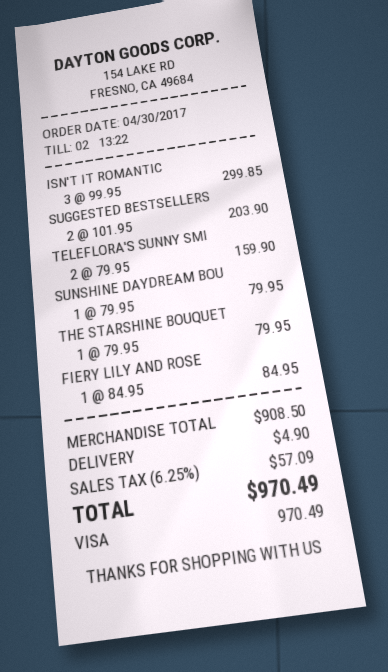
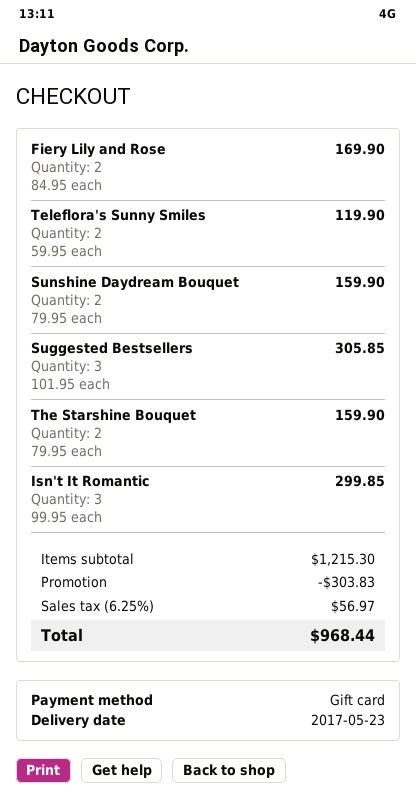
payment method: Visa -> gift card
SUGGESTED BESTSELLERS: 2 x 101.95 = 203.90 -> 3 x 101.95 = 305.85
TELEFLORA'S SUNNY SMI: 2 x 79.95 = 159.90 -> 2 x 59.95 = 119.90
SUNSHINE DAYDREAM BOU: 1 x 79.95 = 79.95 -> 2 x 79.95 = 159.90
THE STARSHINE BOUQUET: 1 x 79.95 = 79.95 -> 2 x 79.95 = 159.90
FIERY LILY AND ROSE: 1 x 84.95 = 84.95 -> 2 x 84.95 = 169.90
subtotal: 908.50 -> 1215.30
discount: none -> 303.83
shipping: 4.90 -> none
tax: 6.25% = 57.09 -> 6.25% = 56.97
total: 970.49 -> 968.44

